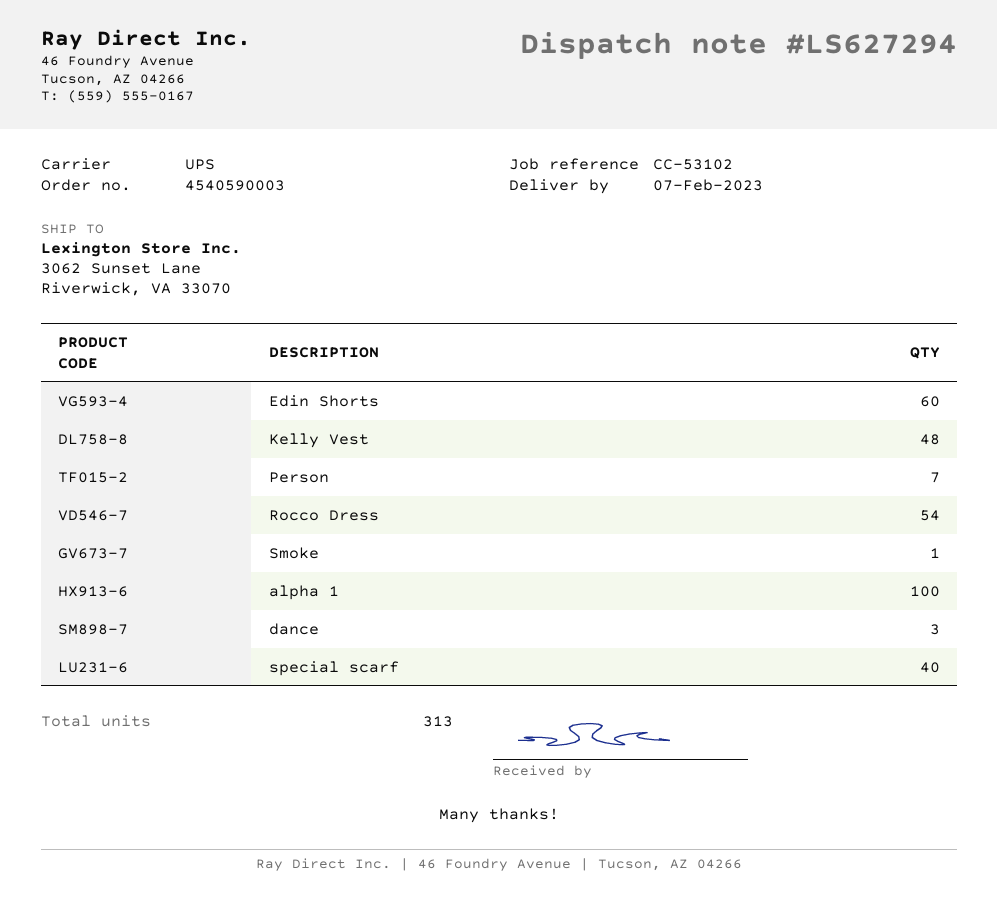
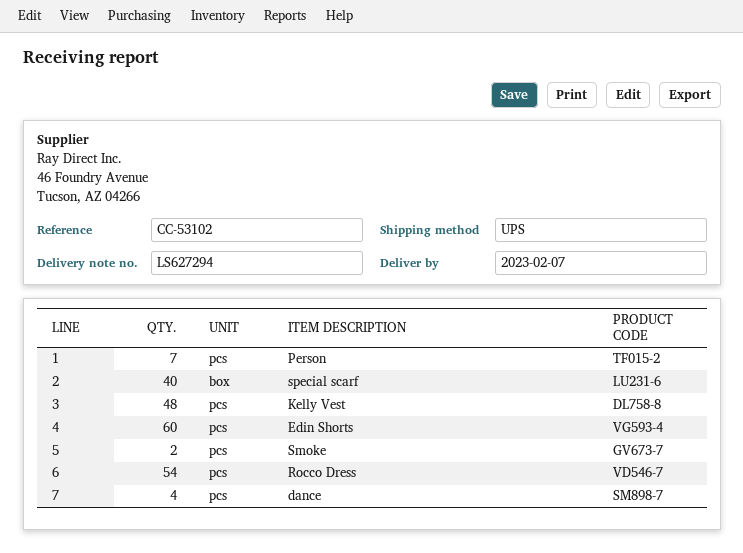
Smoke: 1 -> 2
alpha 1: 100 -> none
dance: 3 -> 4

